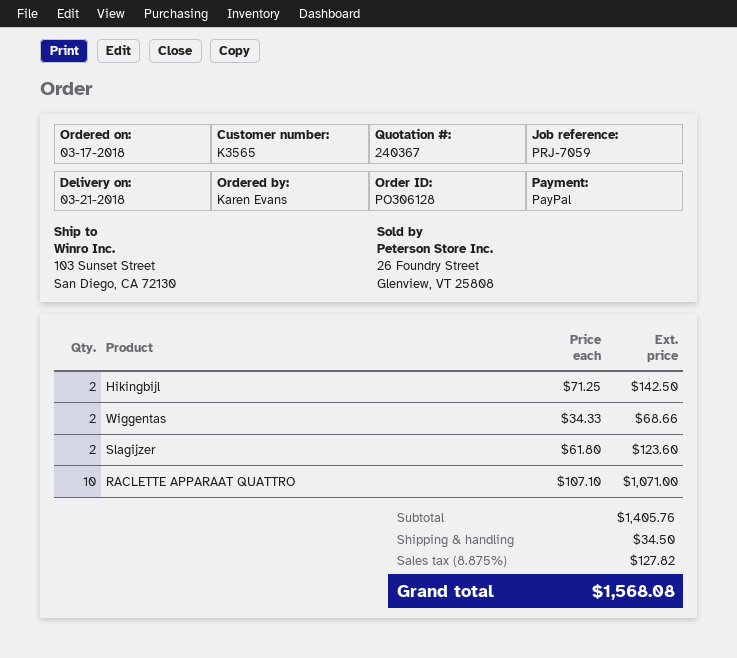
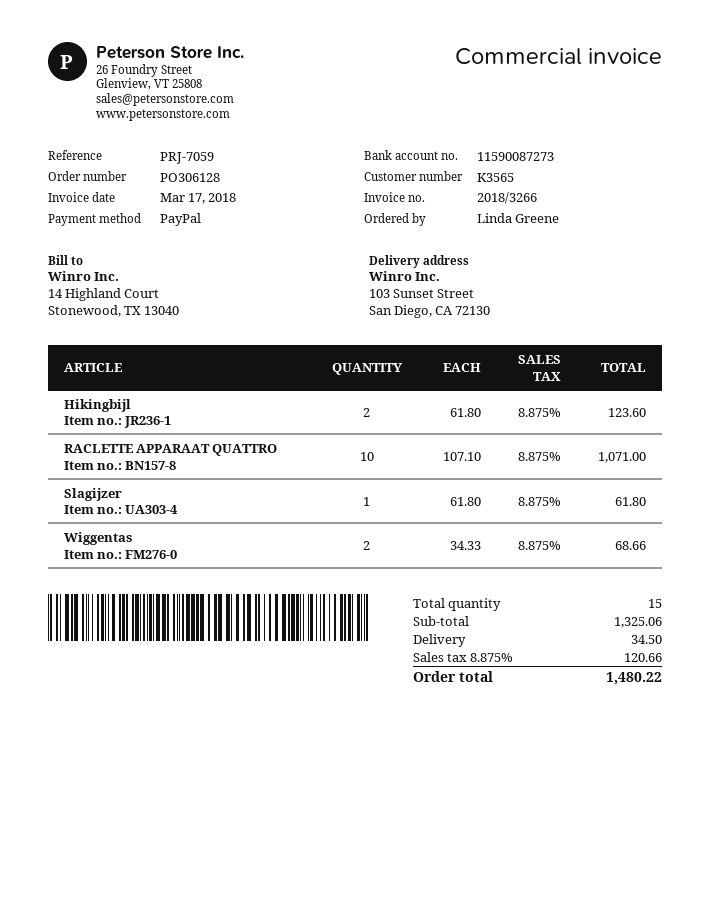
ordered by: Karen Evans -> Linda Greene
Hikingbijl: 2 x 71.25 = 142.50 -> 2 x 61.80 = 123.60
Slagijzer: 2 x 61.80 = 123.60 -> 1 x 61.80 = 61.80
subtotal: 1405.76 -> 1325.06
tax: 8.875% = 127.82 -> 8.875% = 120.66
total: 1568.08 -> 1480.22

